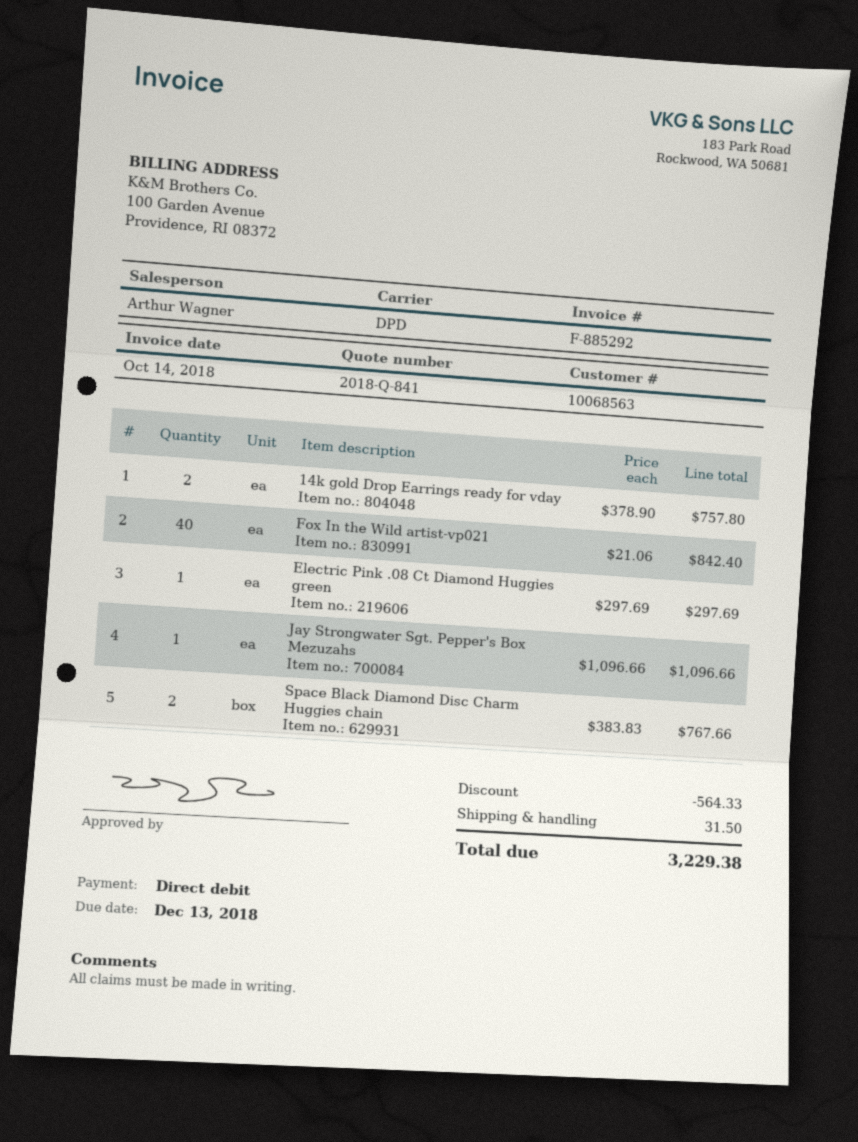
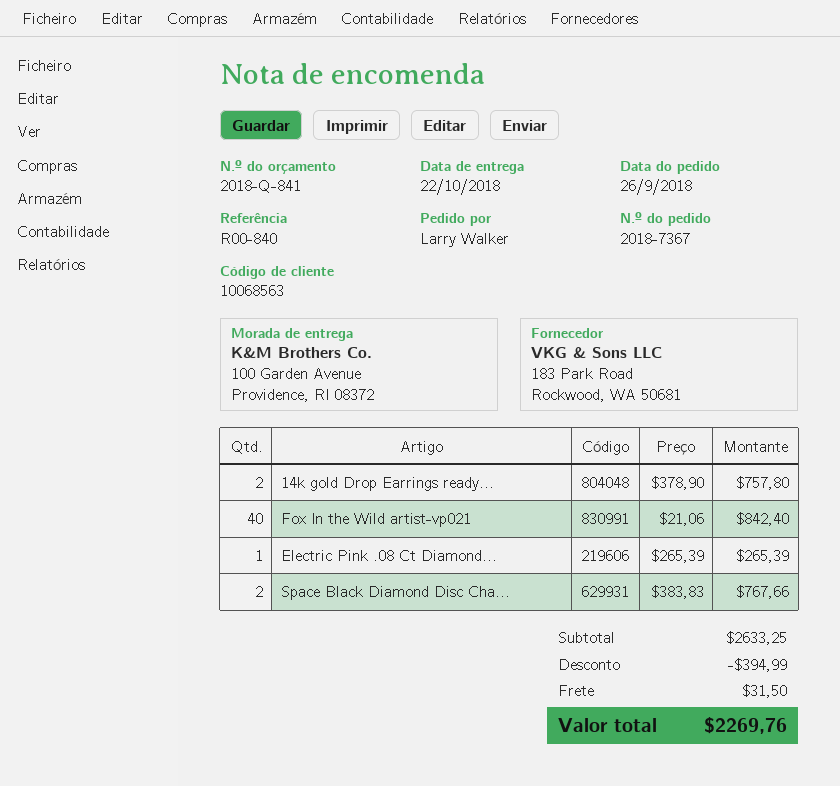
Electric Pink .08 Ct Diamond Huggies green: 1 x 297.69 = 297.69 -> 1 x 265.39 = 265.39
Jay Strongwater Sgt. Pepper's Box Mezuzahs: 1 x 1096.66 = 1096.66 -> none
discount: 564.33 -> 394.99
total: 3229.38 -> 2269.76

